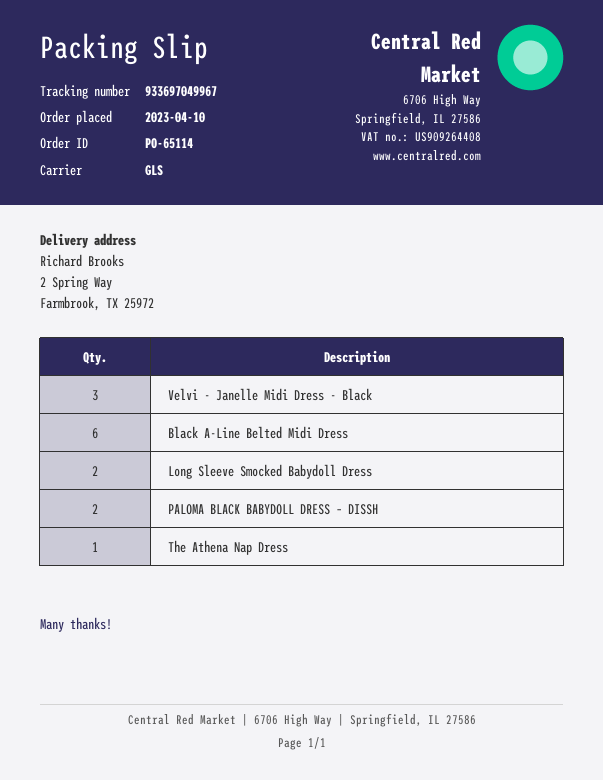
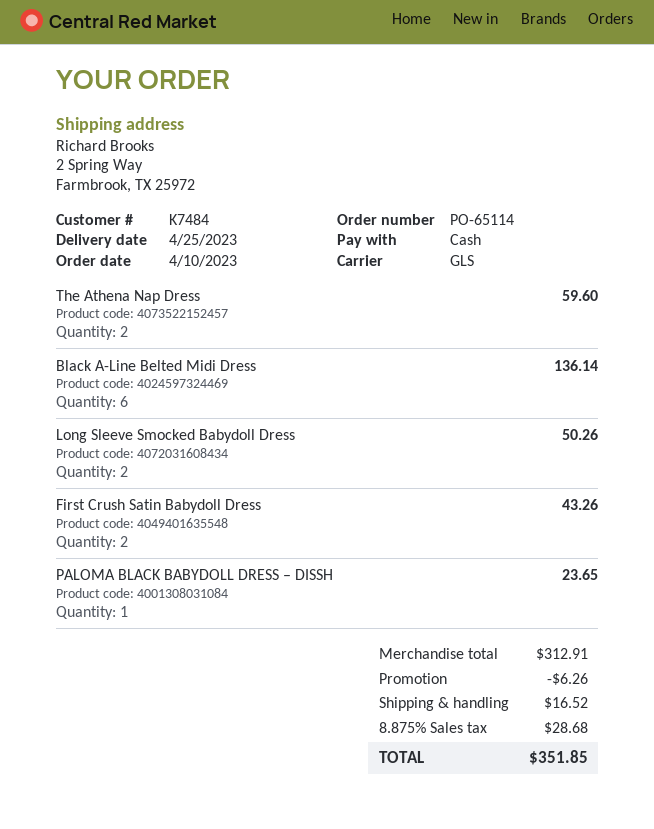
Velvi - Janelle Midi Dress - Black: 3 -> none
PALOMA BLACK BABYDOLL DRESS – DISSH: 2 -> 1
The Athena Nap Dress: 1 -> 2
First Crush Satin Babydoll Dress: none -> 2

